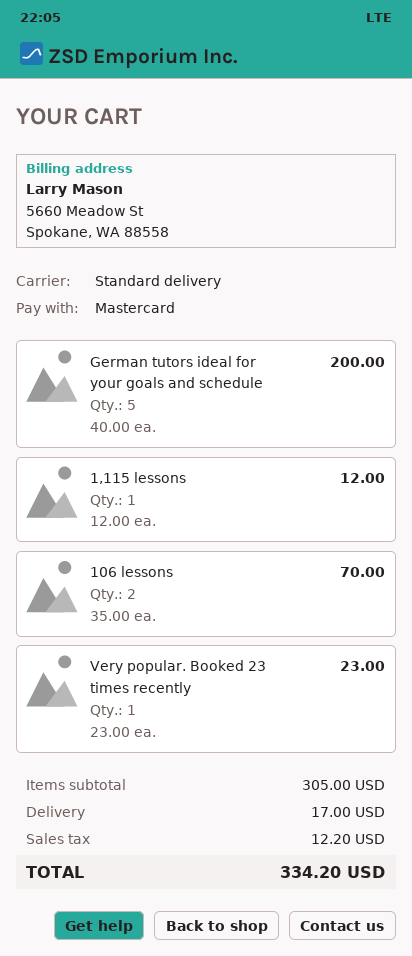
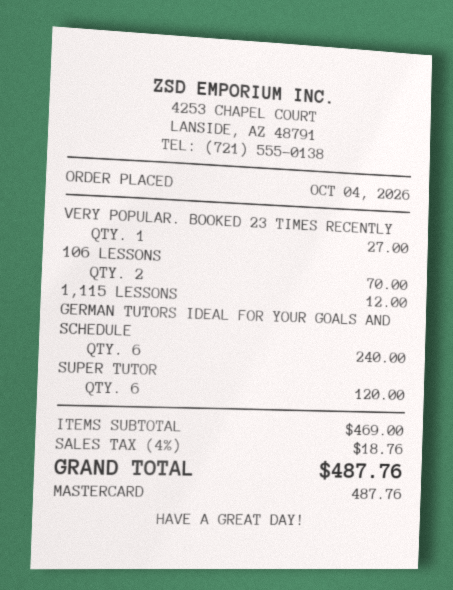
German tutors ideal for your goals and schedule: 5 for 200.00 -> 6 for 240.00
Very popular. Booked 23 times recently: 1 for 23.00 -> 1 for 27.00
SUPER TUTOR: none -> 6 for 120.00
subtotal: 305.00 -> 469.00
shipping: 17.00 -> none
tax: 12.20 -> 18.76
total: 334.20 -> 487.76

